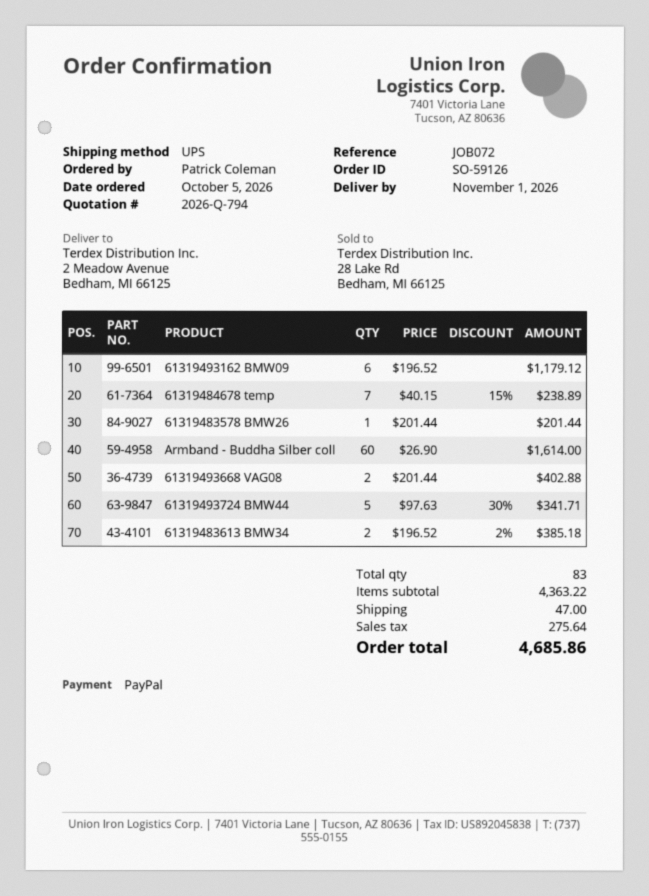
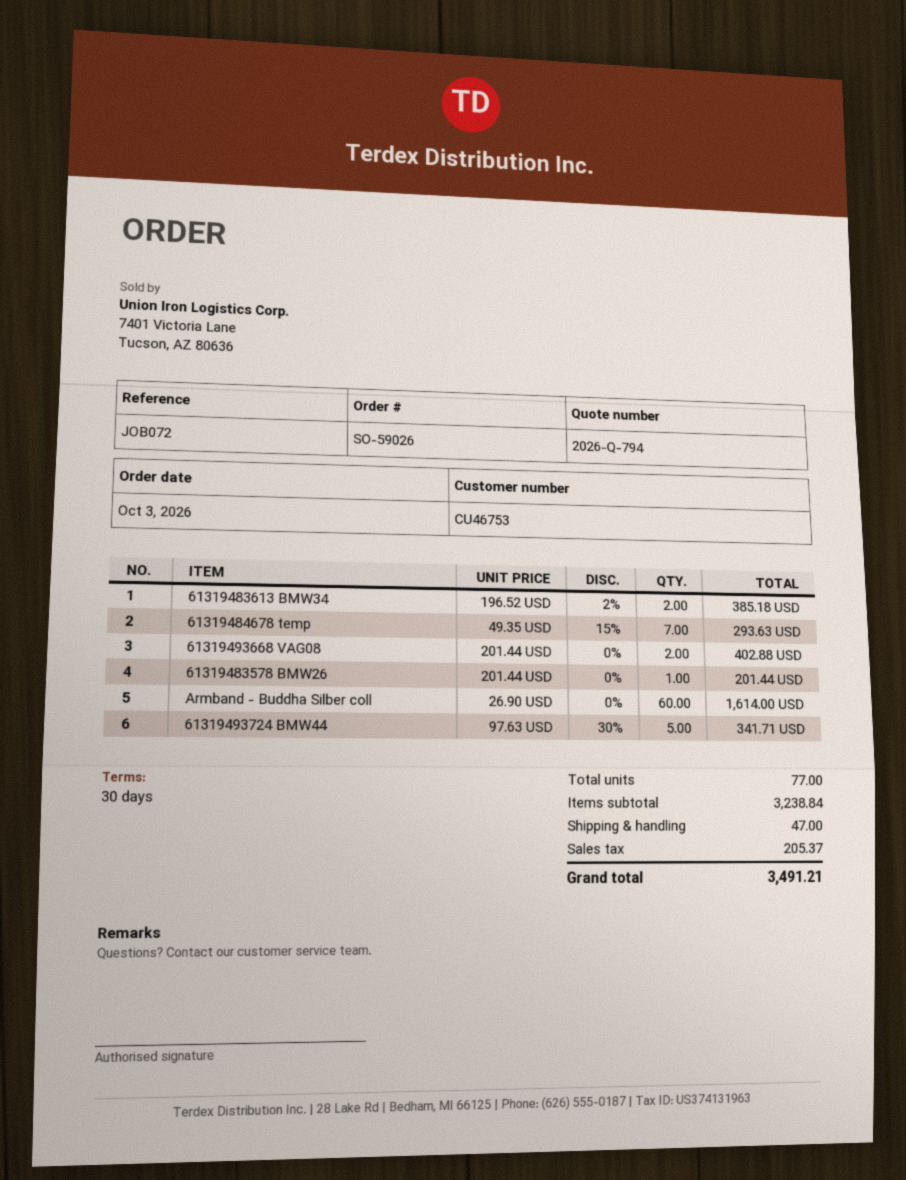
order number: SO-59126 -> SO-59026
order date: 2026-10-05 -> 2026-10-03
61319493162 BMW09: 6 x 196.52 = 1179.12 -> none
61319484678 temp: 7 x 40.15 - 15% = 238.89 -> 7 x 49.35 - 15% = 293.63
total quantity: 83 -> 77
subtotal: 4363.22 -> 3238.84
tax: 275.64 -> 205.37
total: 4685.86 -> 3491.21

